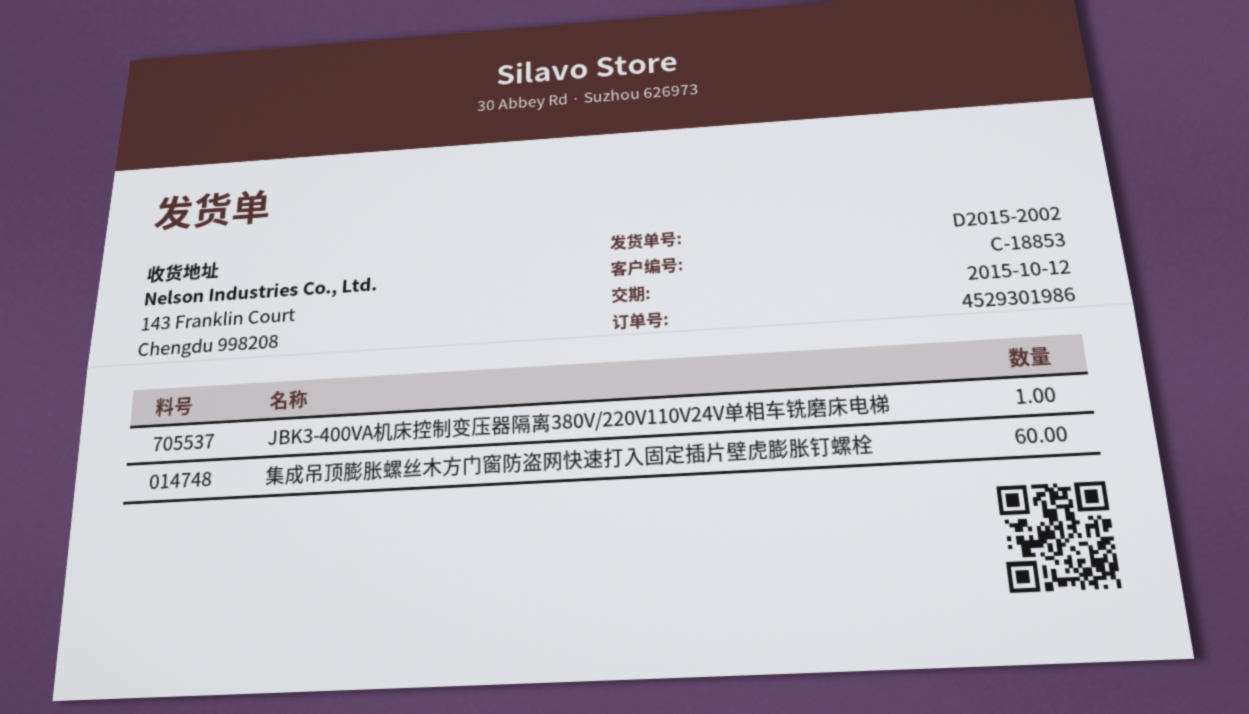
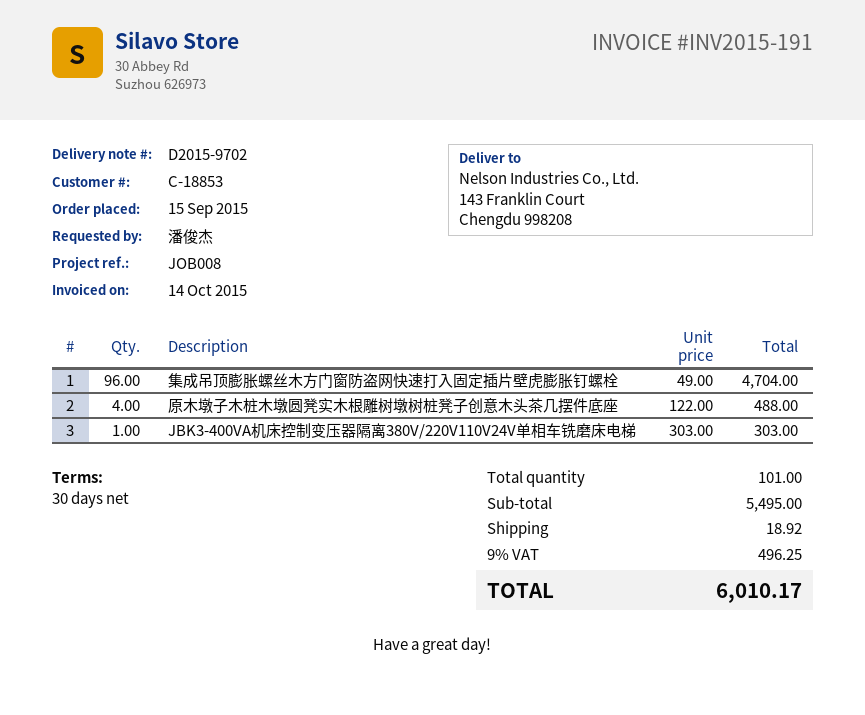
delivery note number: D2015-2002 -> D2015-9702
集成吊顶膨胀螺丝木方门窗防盗网快速打入固定插片壁虎膨胀钉螺栓: 60 -> 96
原木墩子木桩木墩圆凳实木根雕树墩树桩凳子创意木头茶几摆件底座: none -> 4

